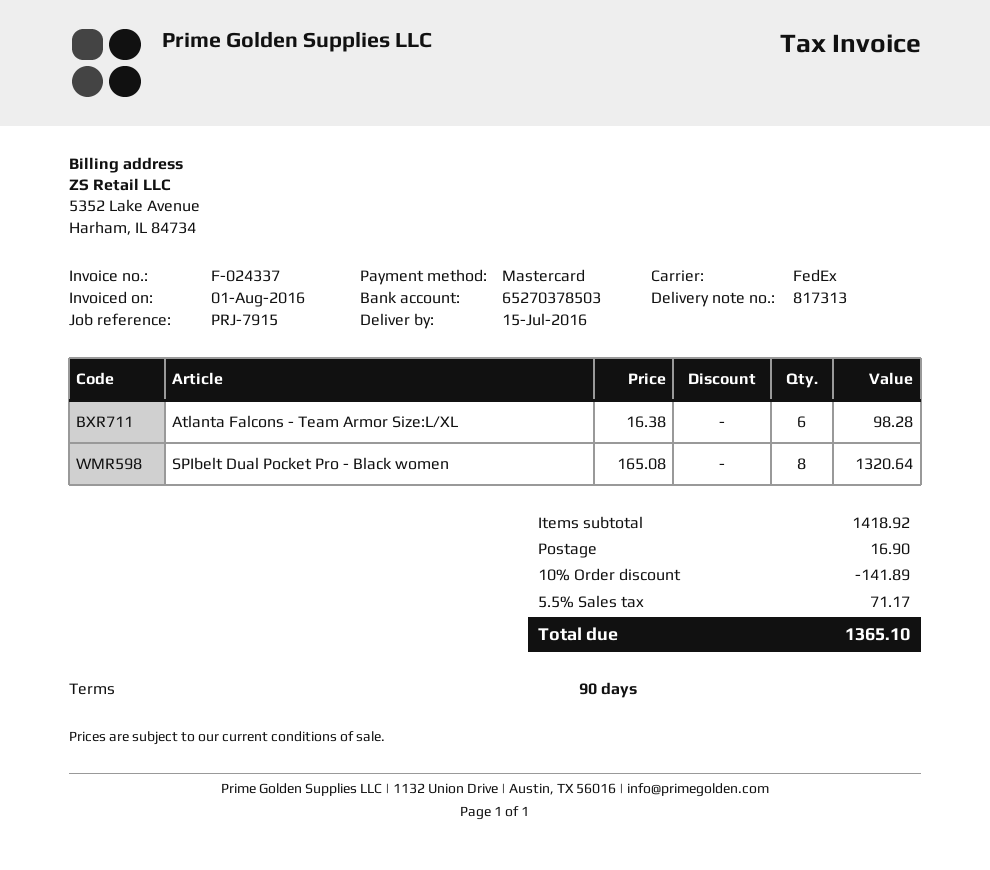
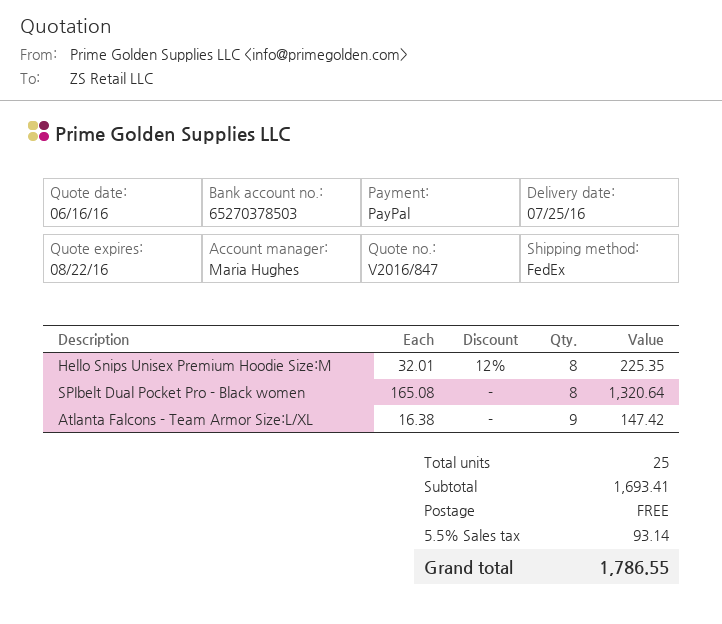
delivery date: 2016-07-15 -> 2016-07-25
payment method: Mastercard -> PayPal
Atlanta Falcons - Team Armor Size:L/XL: 6 x 16.38 = 98.28 -> 9 x 16.38 = 147.42
Hello Snips Unisex Premium Hoodie Size:M: none -> 8 x 32.01 - 12% = 225.35
subtotal: 1418.92 -> 1693.41
discount: 10% = 141.89 -> none
shipping: 16.90 -> 0.00
tax: 5.5% = 71.17 -> 5.5% = 93.14
total: 1365.10 -> 1786.55

